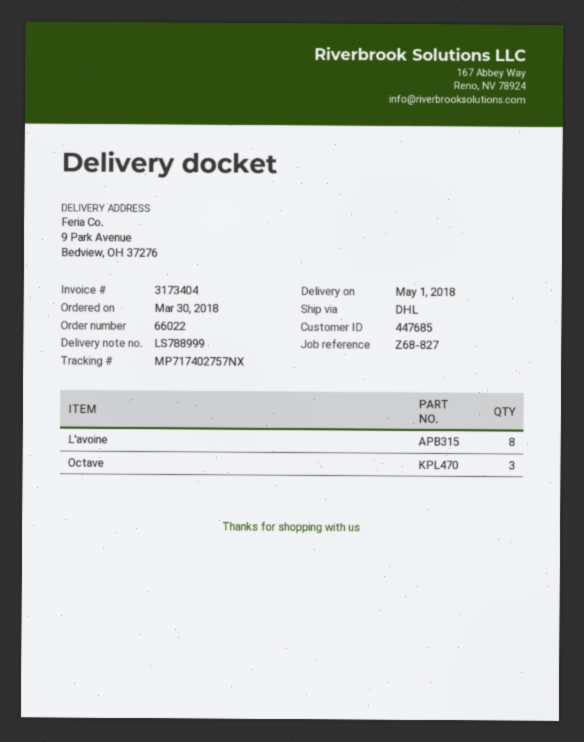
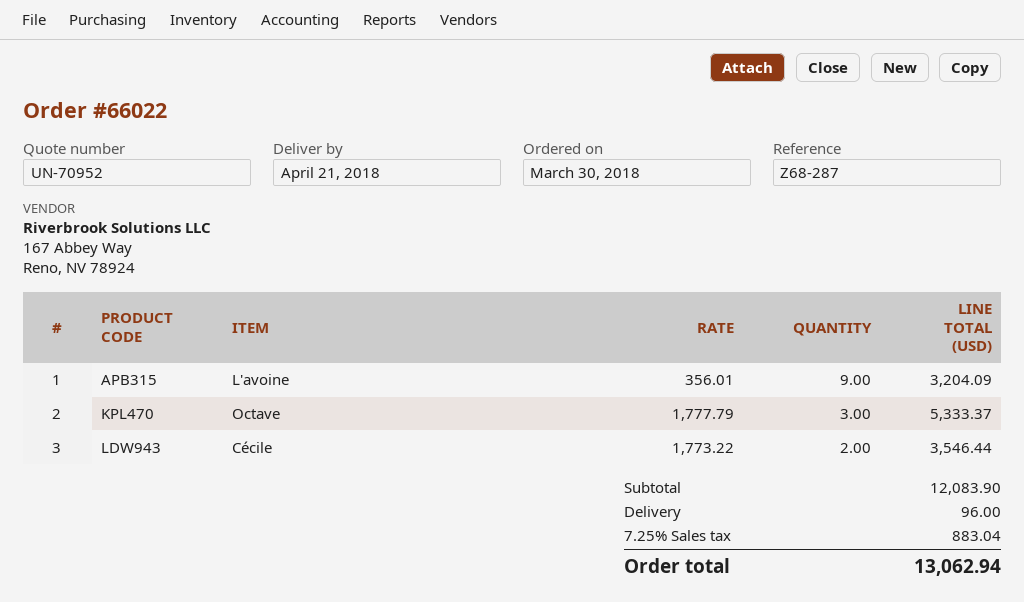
delivery date: 2018-05-01 -> 2018-04-21
reference: Z68-827 -> Z68-287
L'avoine: 8 -> 9
Cécile: none -> 2

